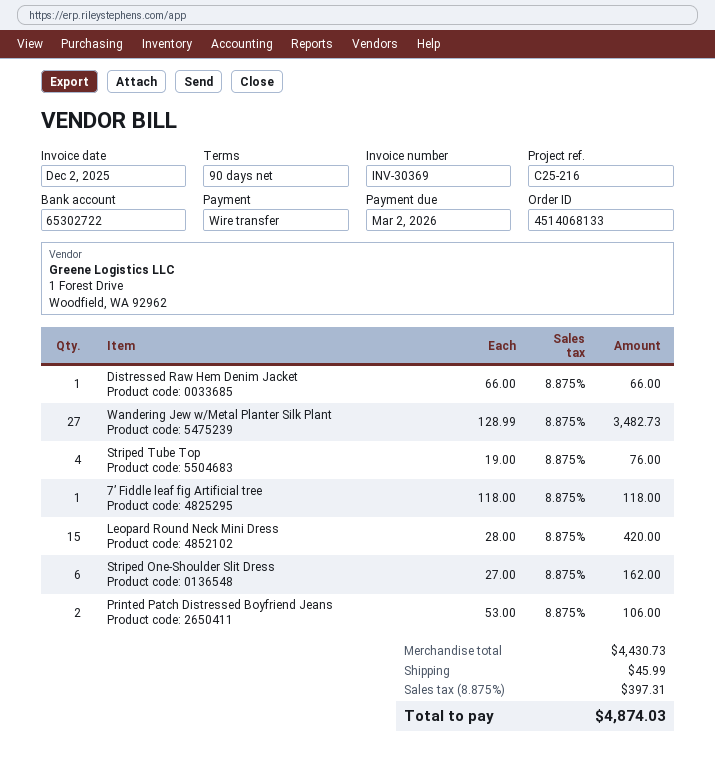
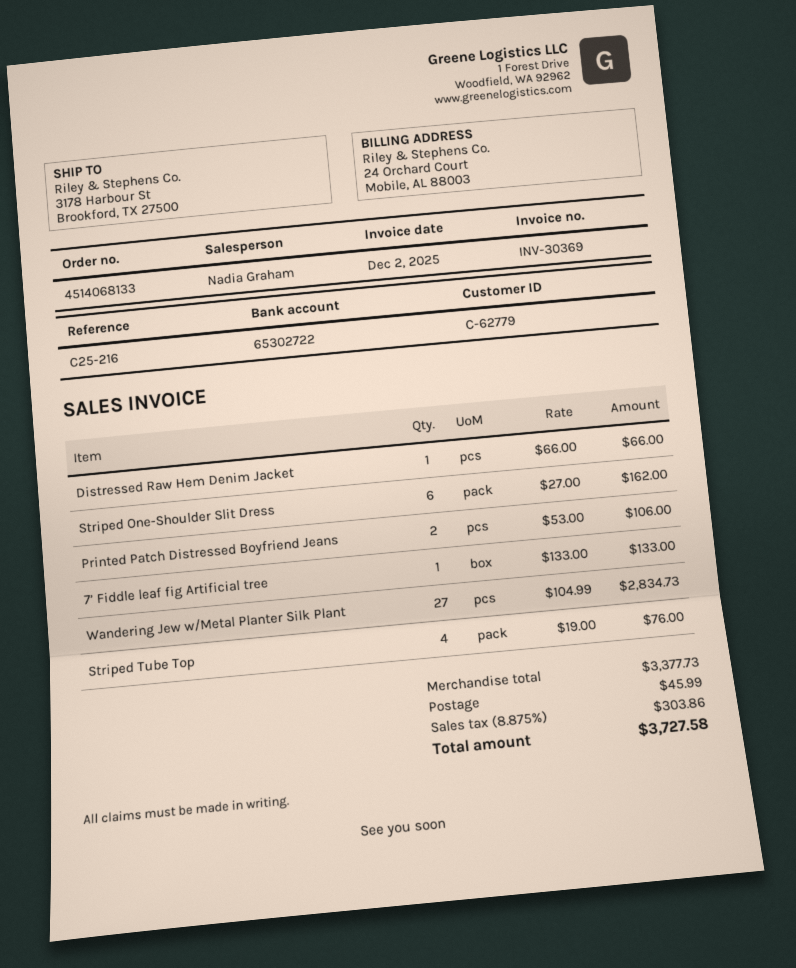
Wandering Jew w/Metal Planter Silk Plant: 27 x 128.99 = 3482.73 -> 27 x 104.99 = 2834.73
7’ Fiddle leaf fig Artificial tree: 1 x 118.00 = 118.00 -> 1 x 133.00 = 133.00
Leopard Round Neck Mini Dress: 15 x 28.00 = 420.00 -> none
subtotal: 4430.73 -> 3377.73
tax: 8.875% = 397.31 -> 8.875% = 303.86
total: 4874.03 -> 3727.58

